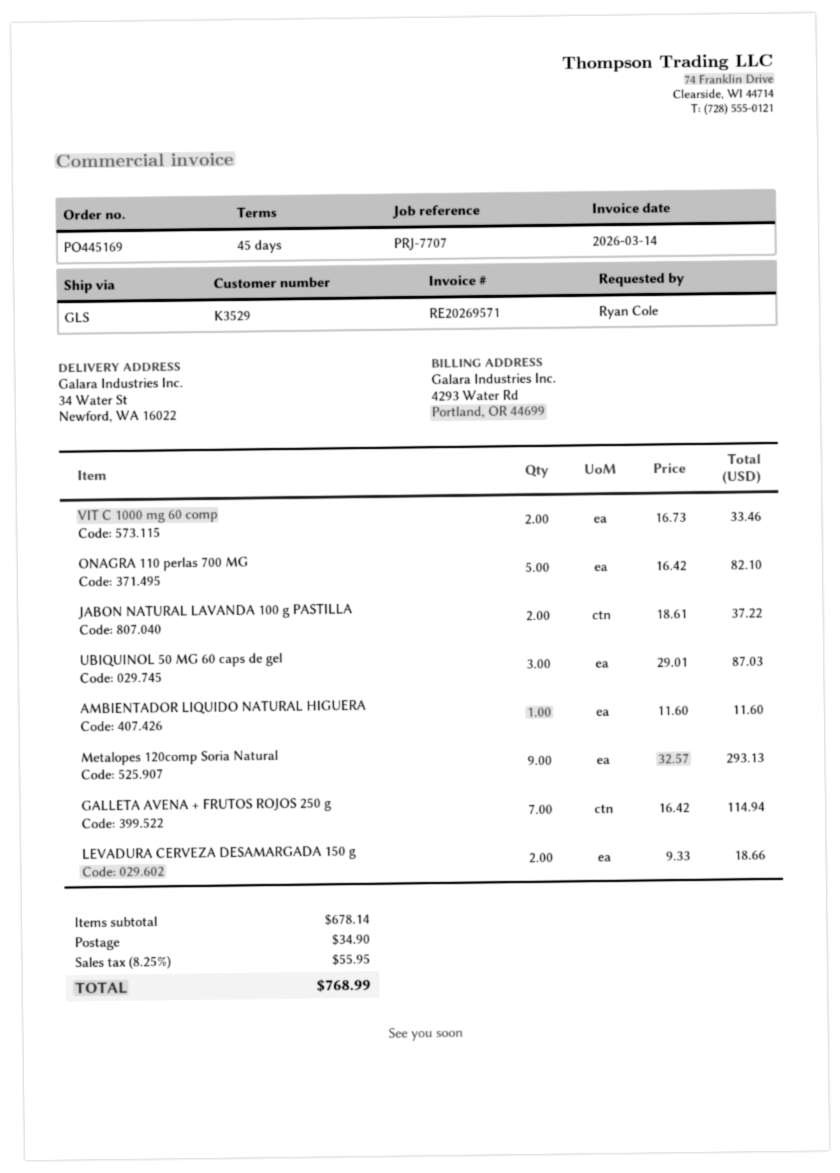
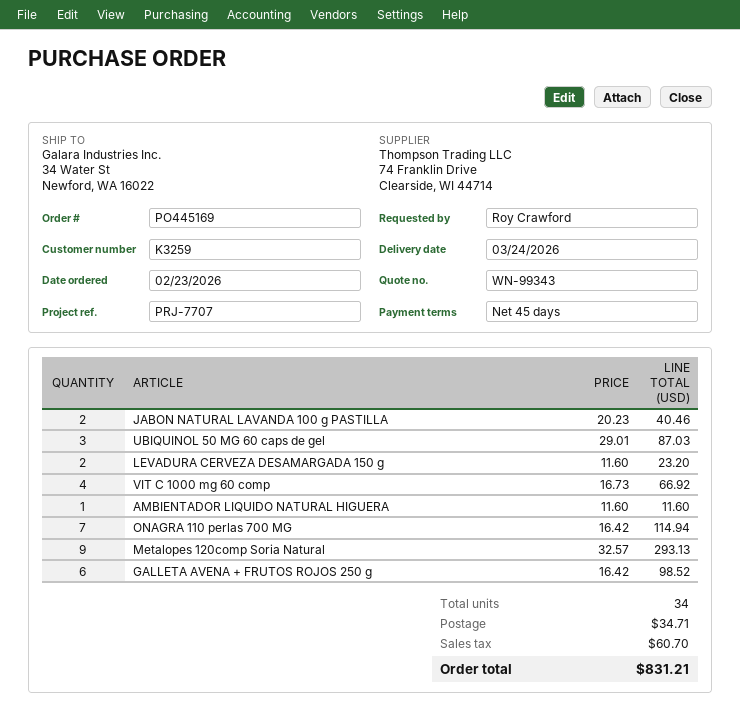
customer number: K3529 -> K3259
ordered by: Ryan Cole -> Roy Crawford
VIT C 1000 mg 60 comp: 2 x 16.73 = 33.46 -> 4 x 16.73 = 66.92
ONAGRA 110 perlas 700 MG: 5 x 16.42 = 82.10 -> 7 x 16.42 = 114.94
JABON NATURAL LAVANDA 100 g PASTILLA: 2 x 18.61 = 37.22 -> 2 x 20.23 = 40.46
GALLETA AVENA + FRUTOS ROJOS 250 g: 7 x 16.42 = 114.94 -> 6 x 16.42 = 98.52
LEVADURA CERVEZA DESAMARGADA 150 g: 2 x 9.33 = 18.66 -> 2 x 11.60 = 23.20
shipping: 34.90 -> 34.71
tax: 55.95 -> 60.70
total: 768.99 -> 831.21

